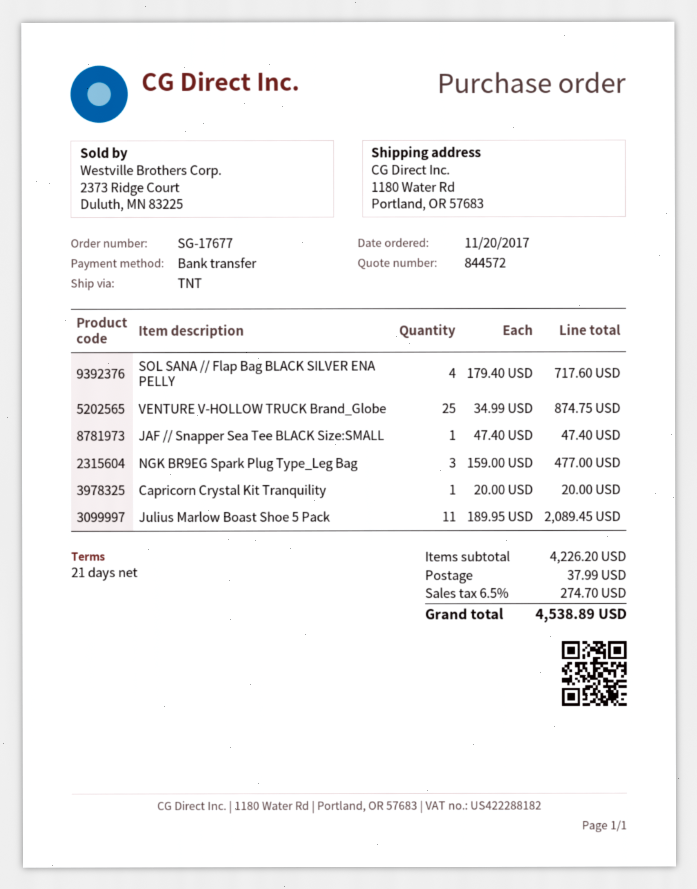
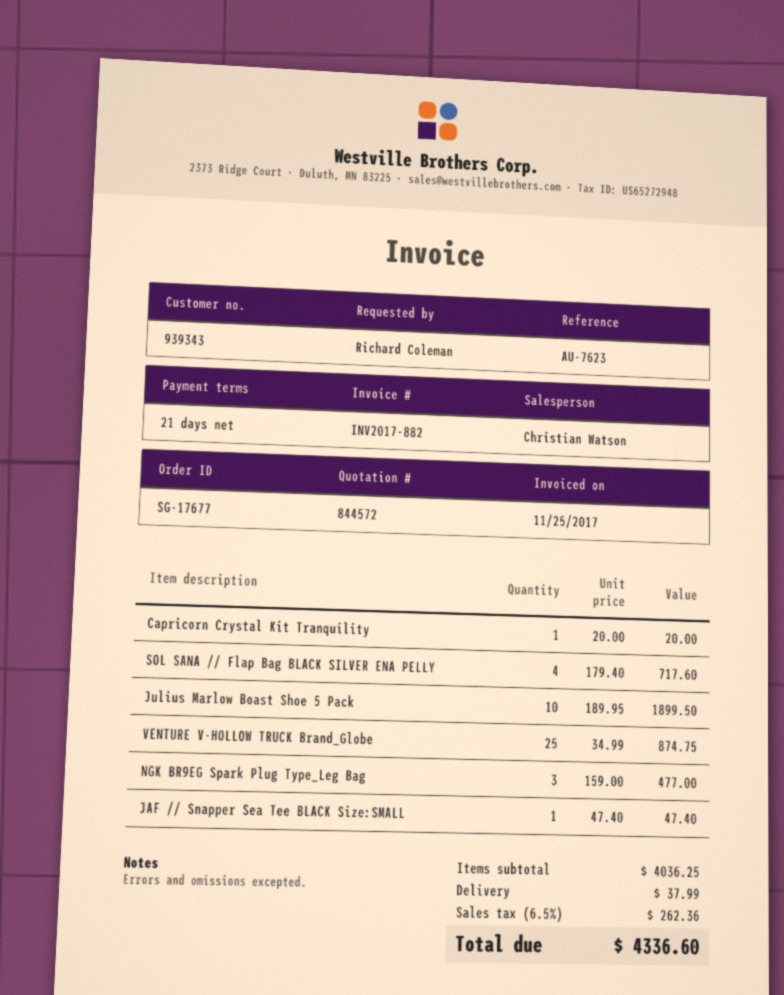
Julius Marlow Boast Shoe 5 Pack: 11 x 189.95 = 2089.45 -> 10 x 189.95 = 1899.50
subtotal: 4226.20 -> 4036.25
tax: 6.5% = 274.70 -> 6.5% = 262.36
total: 4538.89 -> 4336.60

